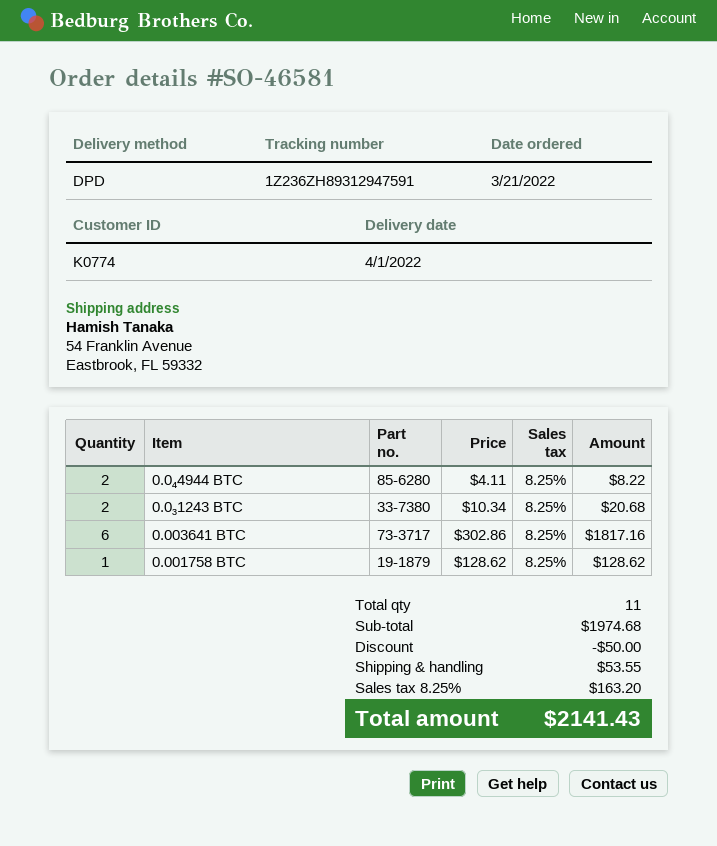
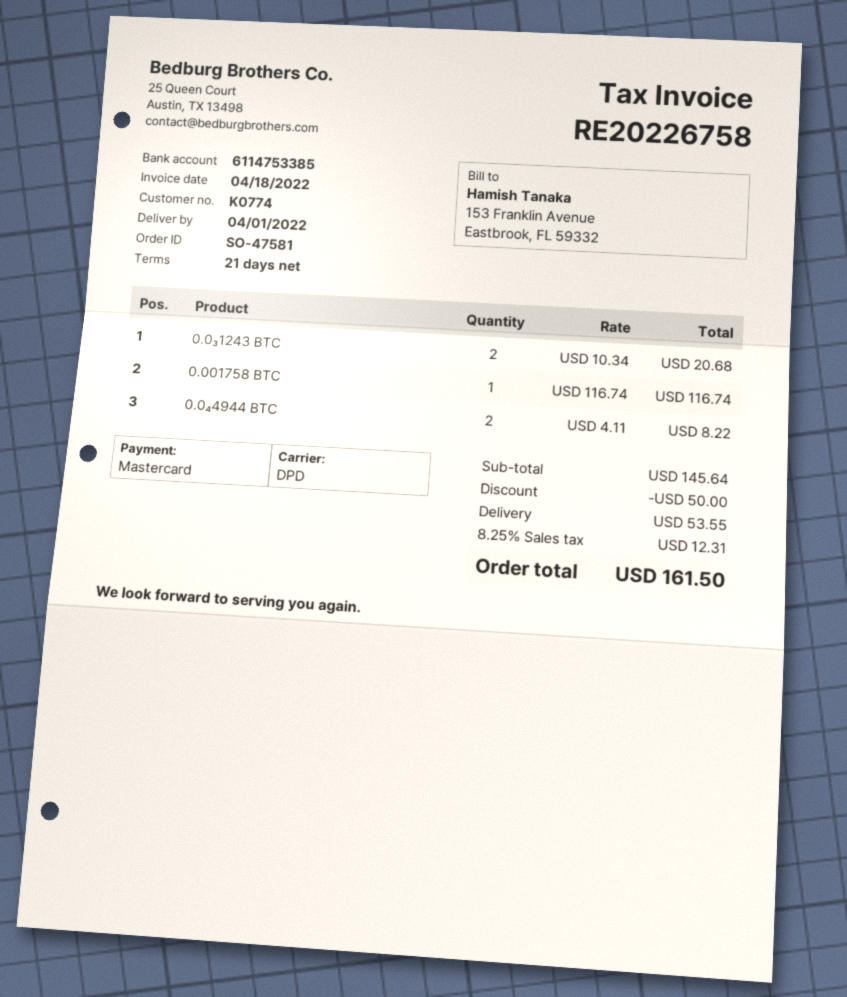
order number: SO-46581 -> SO-47581
0.003641 BTC: 6 x 302.86 = 1817.16 -> none
0.001758 BTC: 1 x 128.62 = 128.62 -> 1 x 116.74 = 116.74
subtotal: 1974.68 -> 145.64
tax: 8.25% = 163.20 -> 8.25% = 12.31
total: 2141.43 -> 161.50

